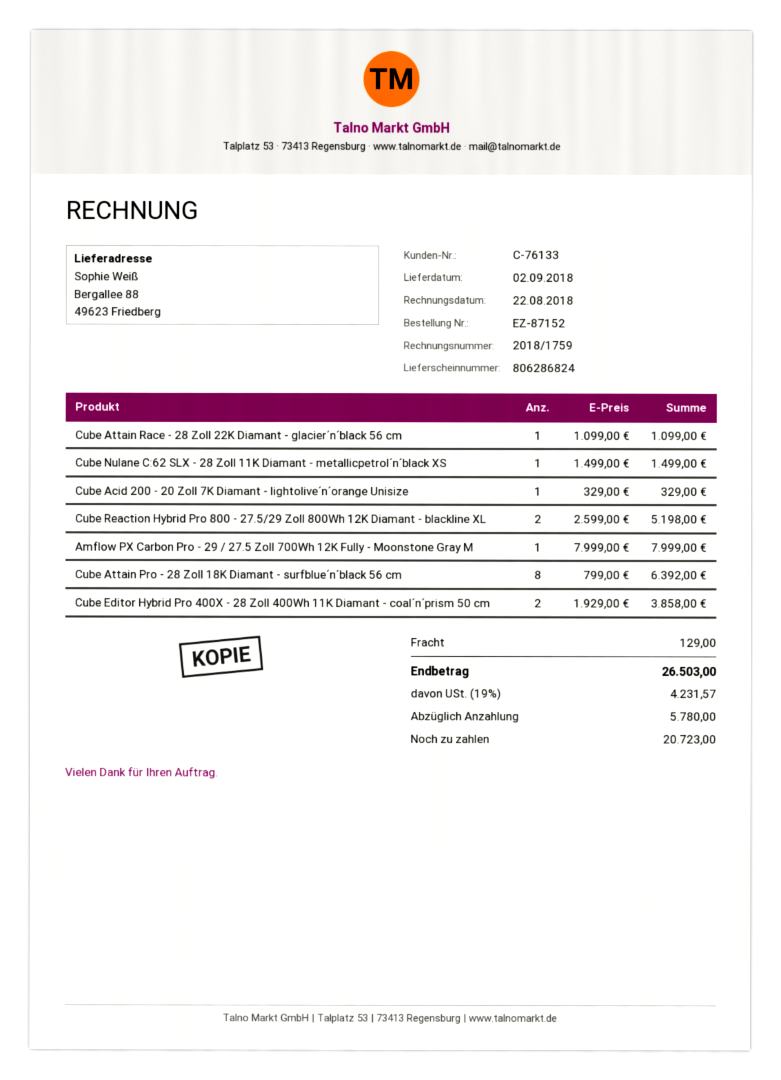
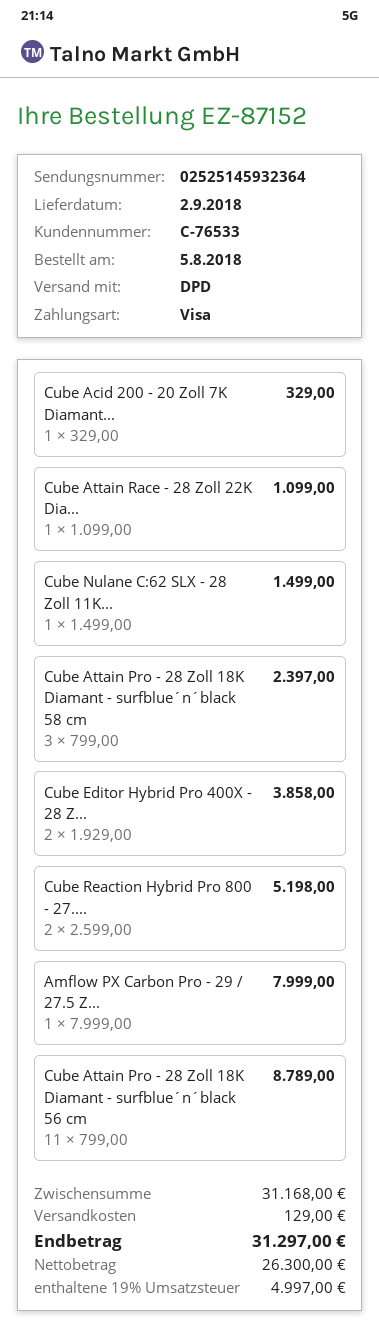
customer number: C-76133 -> C-76533
Cube Attain Pro - 28 Zoll 18K Diamant - surfblue´n´black 56 cm: 8 x 799.00 = 6392.00 -> 11 x 799.00 = 8789.00
Cube Attain Pro - 28 Zoll 18K Diamant - surfblue´n´black 58 cm: none -> 3 x 799.00 = 2397.00
tax: 19% = 4231.57 -> 19% = 4997.00
total: 26503.00 -> 31297.00

